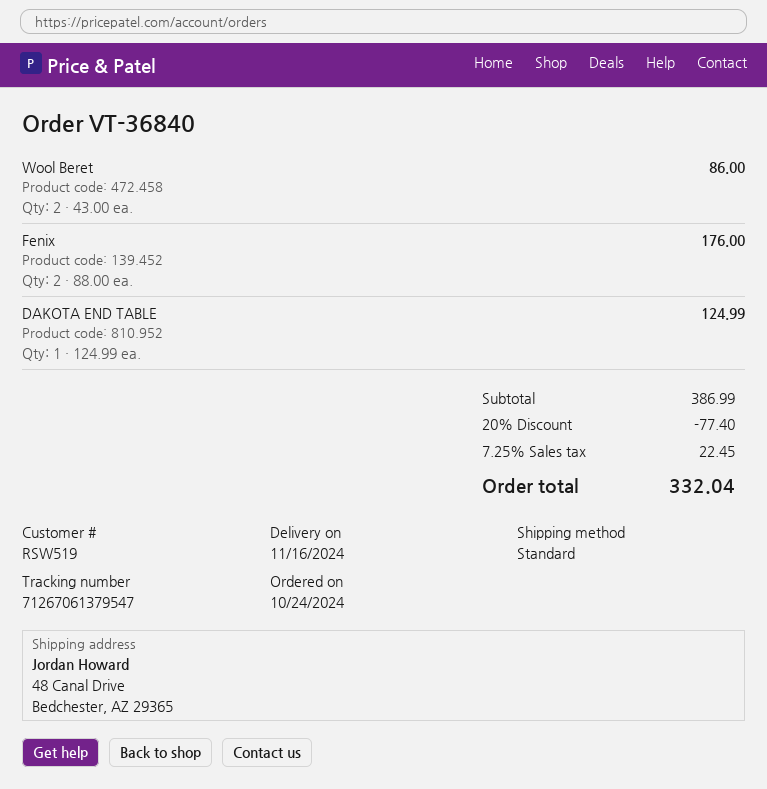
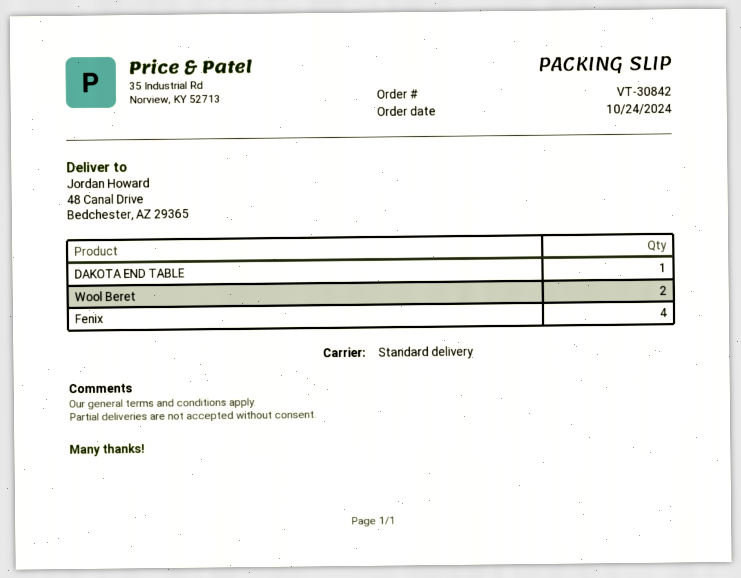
order number: VT-36840 -> VT-30842
Fenix: 2 -> 4

